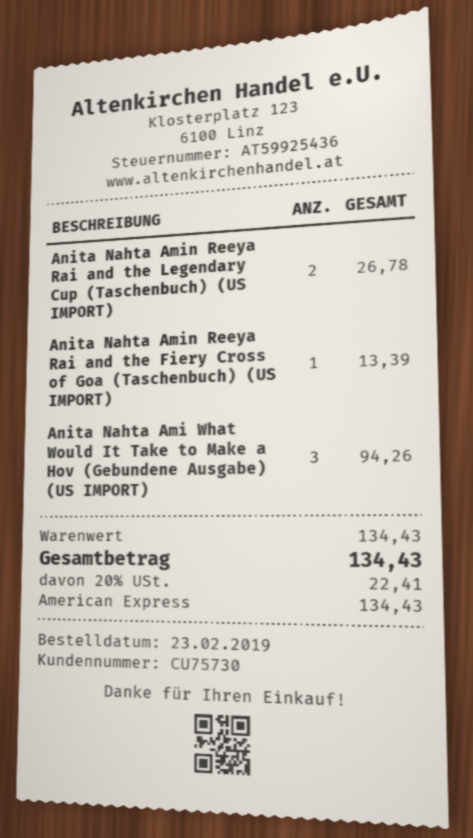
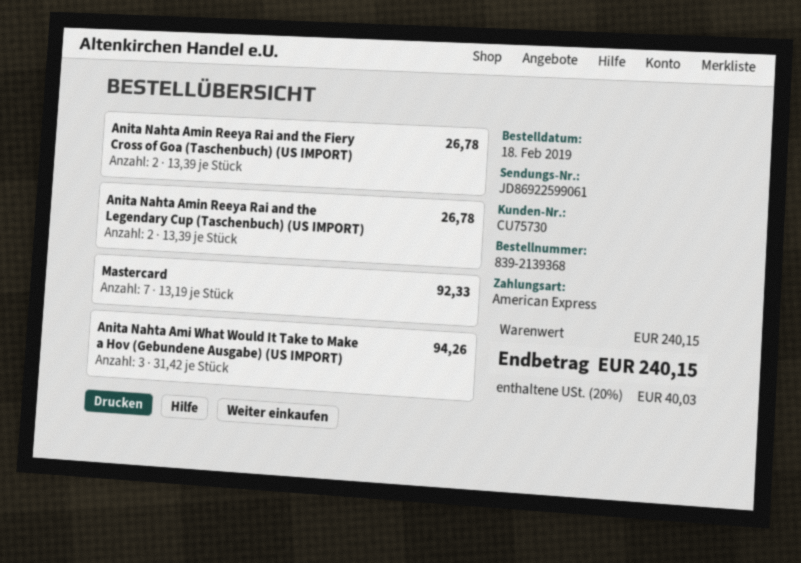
order date: 2019-02-23 -> 2019-02-18
Anita Nahta Amin Reeya Rai and the Fiery Cross of Goa (Taschenbuch) (US IMPORT): 1 for 13.39 -> 2 for 26.78
Mastercard: none -> 7 for 92.33
subtotal: 134.43 -> 240.15
tax: 20% = 22.41 -> 20% = 40.03
total: 134.43 -> 240.15

